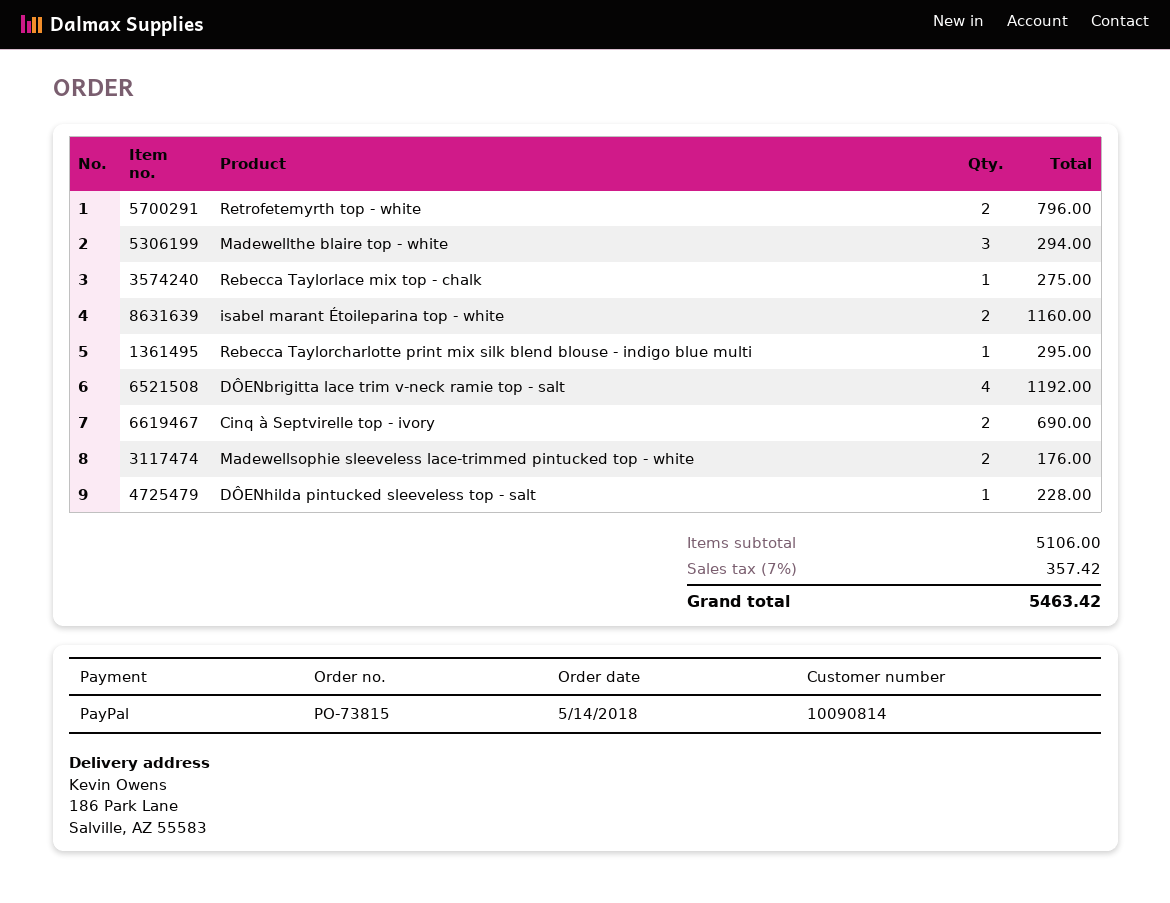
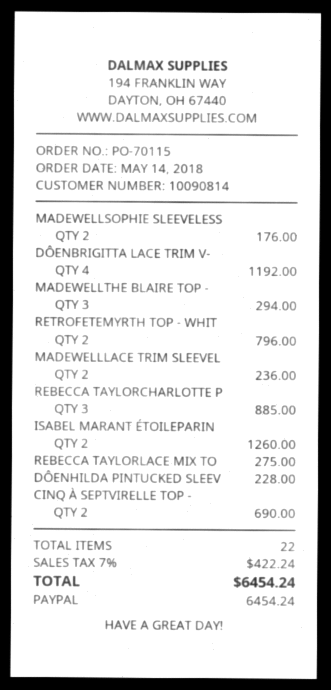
order number: PO-73815 -> PO-70115
isabel marant Étoileparina top - white: 2 for 1160.00 -> 2 for 1260.00
Rebecca Taylorcharlotte print mix silk blend blouse - indigo blue multi: 1 for 295.00 -> 3 for 885.00
MADEWELLLACE TRIM SLEEVEL: none -> 2 for 236.00
tax: 7% = 357.42 -> 7% = 422.24
total: 5463.42 -> 6454.24

